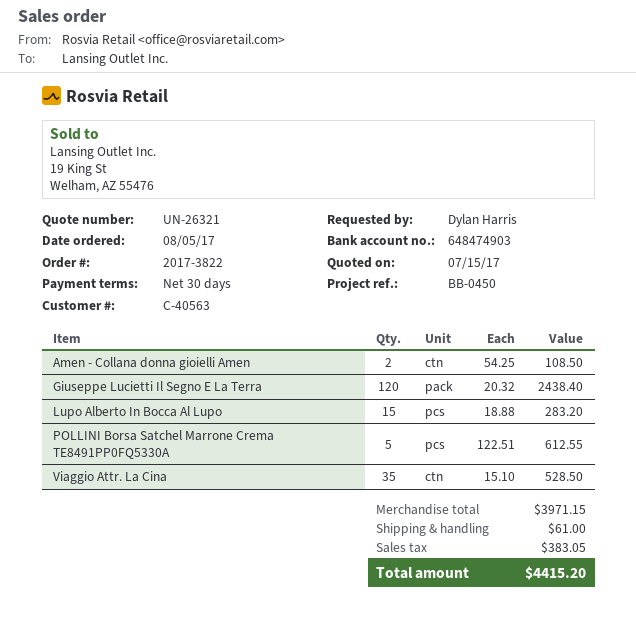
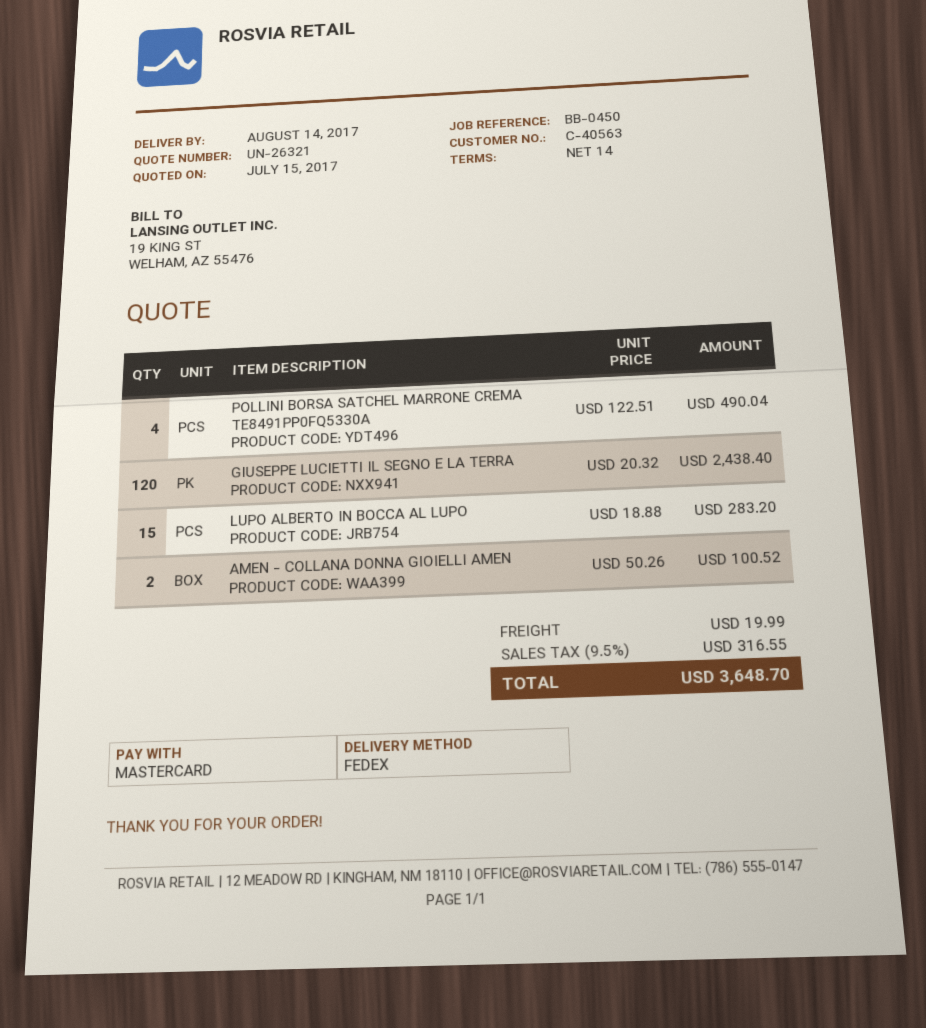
payment terms: 30 days -> 14 days
Amen - Collana donna gioielli Amen: 2 x 54.25 = 108.50 -> 2 x 50.26 = 100.52
POLLINI Borsa Satchel Marrone Crema TE8491PP0FQ5330A: 5 x 122.51 = 612.55 -> 4 x 122.51 = 490.04
Viaggio Attr. La Cina: 35 x 15.10 = 528.50 -> none
shipping: 61.00 -> 19.99
tax: 383.05 -> 316.55
total: 4415.20 -> 3648.70

